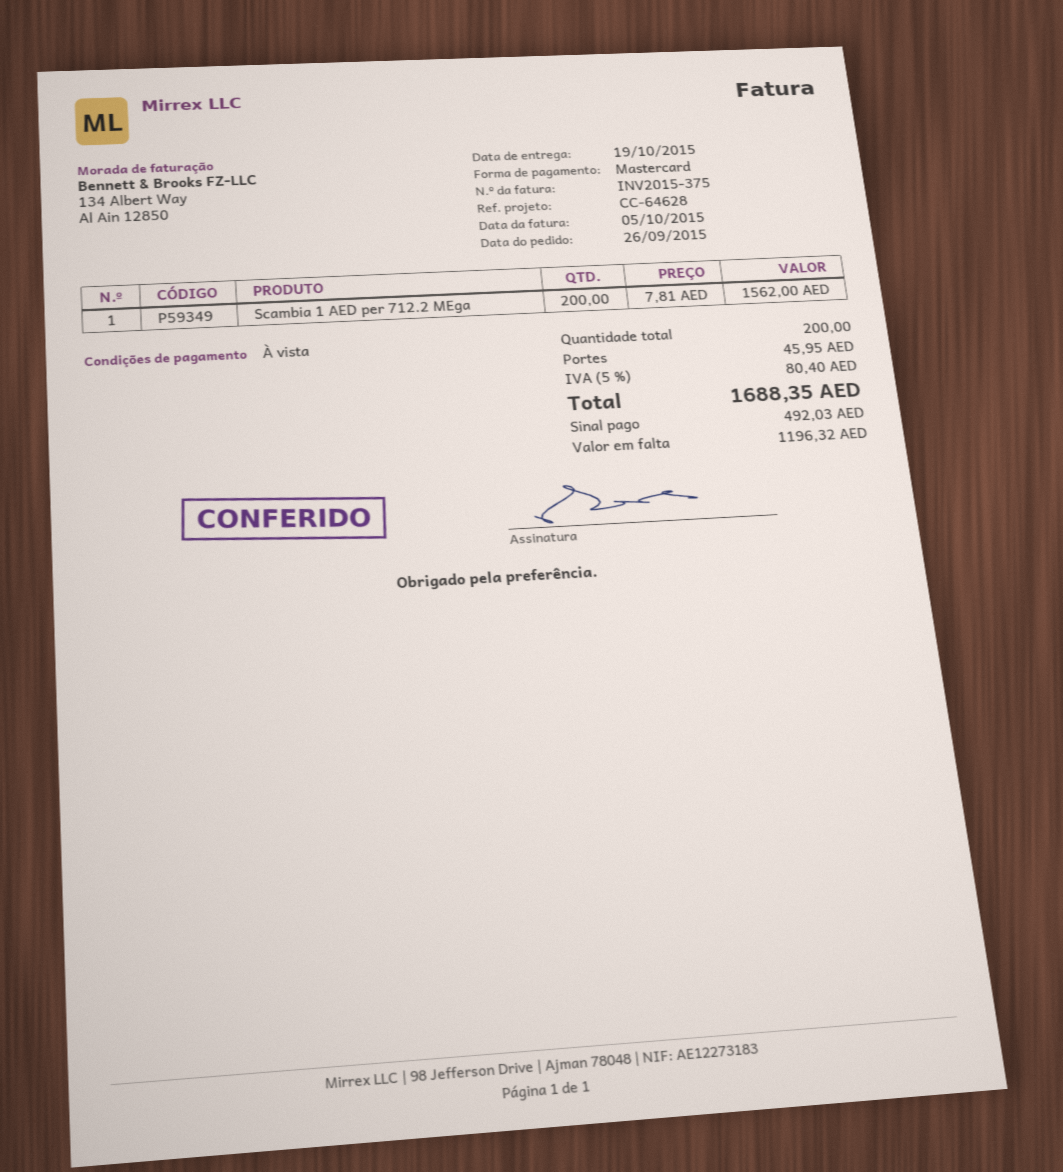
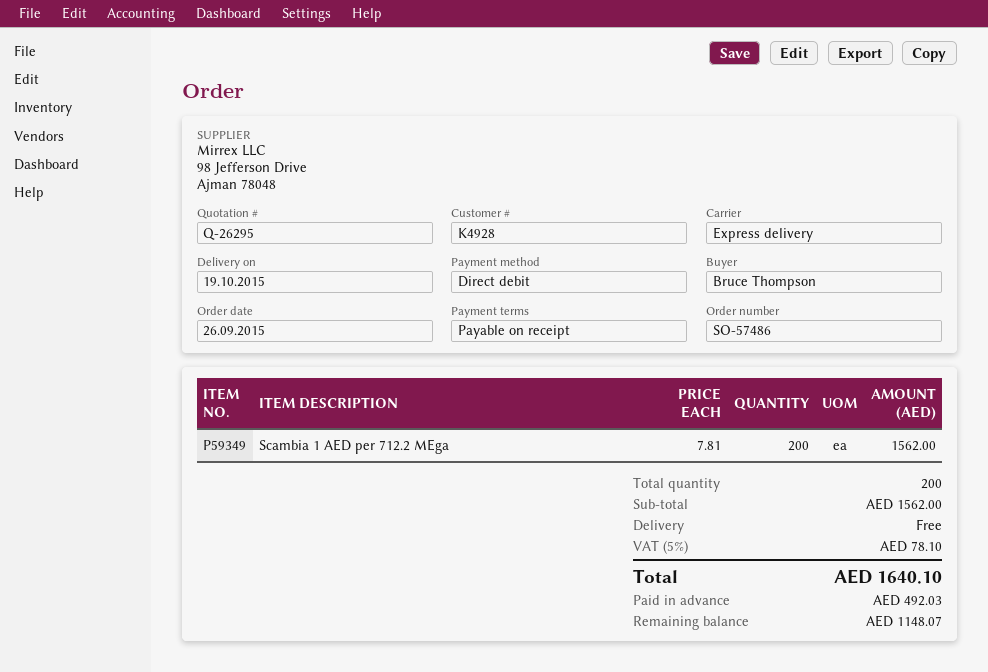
payment method: Mastercard -> direct debit
shipping: 45.95 -> 0.00
tax: 5% = 80.40 -> 5% = 78.10
total: 1688.35 -> 1640.10
balance: 1196.32 -> 1148.07

